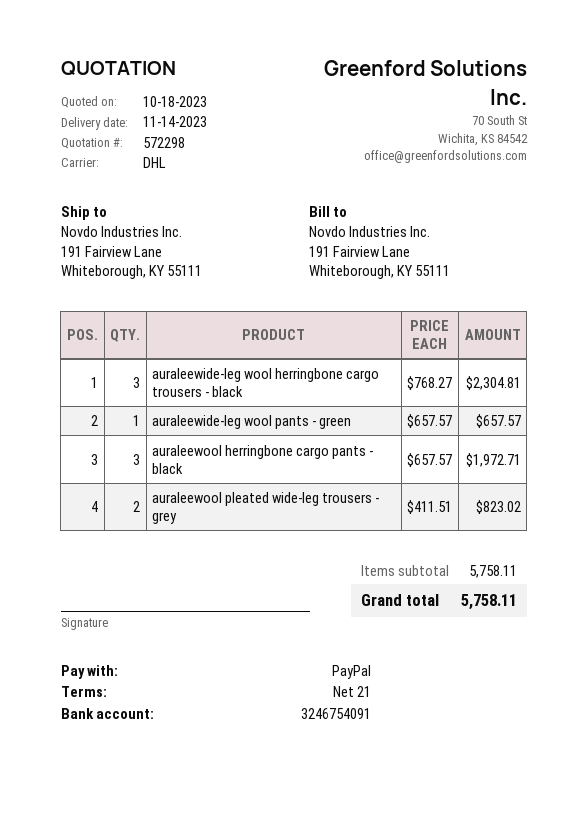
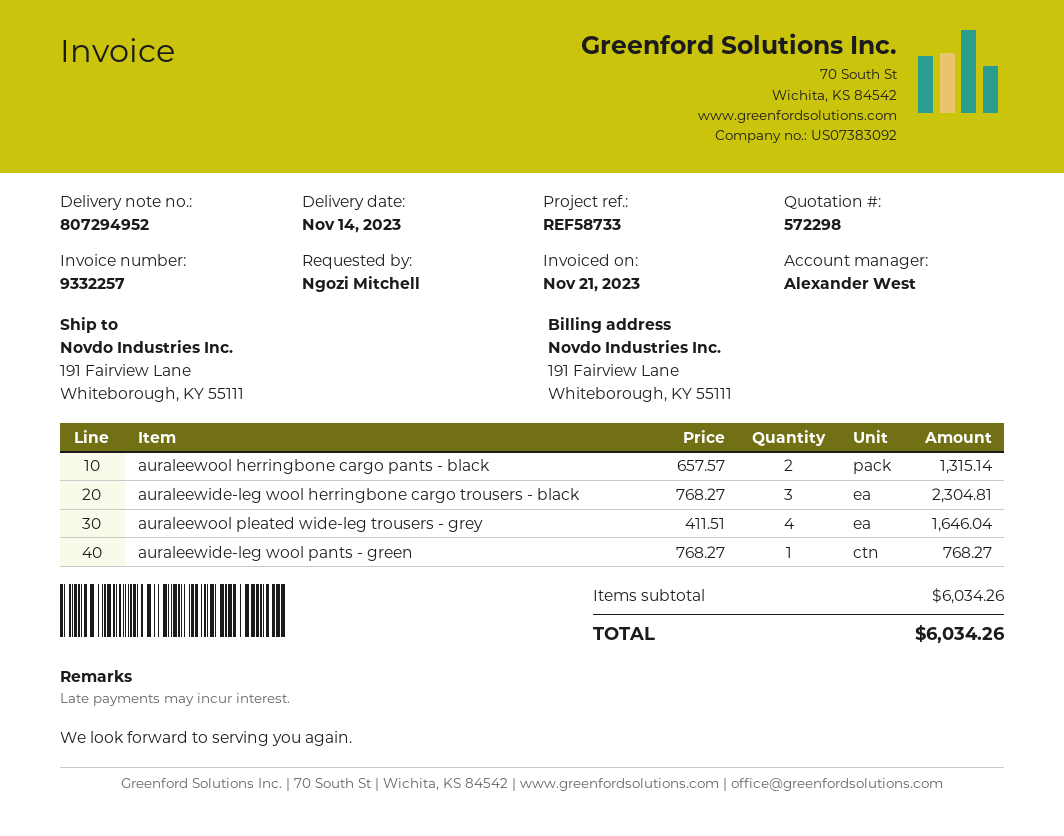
auraleewide-leg wool pants - green: 1 x 657.57 = 657.57 -> 1 x 768.27 = 768.27
auraleewool herringbone cargo pants - black: 3 x 657.57 = 1972.71 -> 2 x 657.57 = 1315.14
auraleewool pleated wide-leg trousers - grey: 2 x 411.51 = 823.02 -> 4 x 411.51 = 1646.04
subtotal: 5758.11 -> 6034.26
total: 5758.11 -> 6034.26

